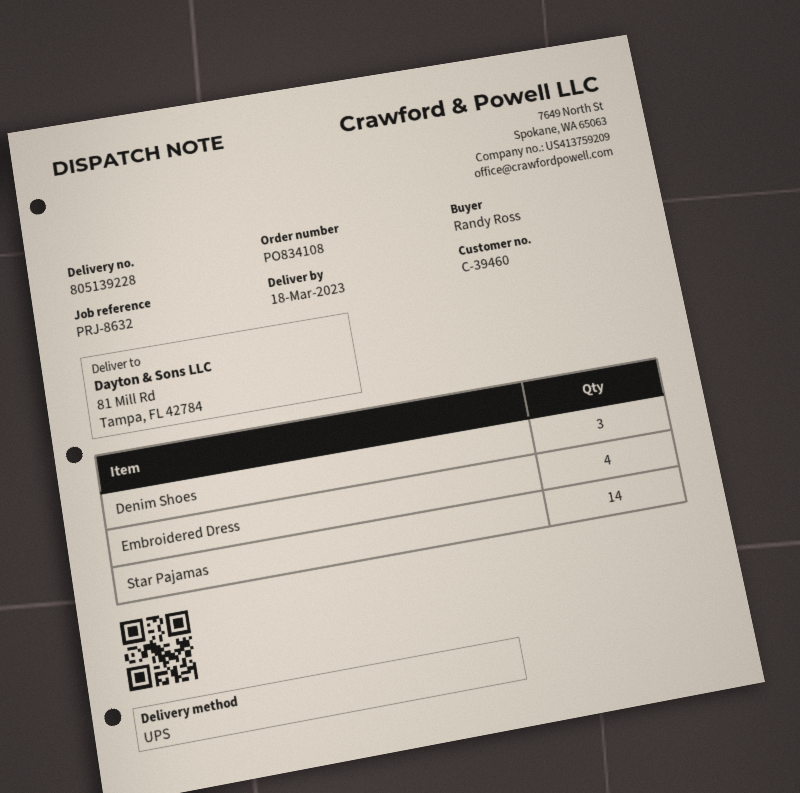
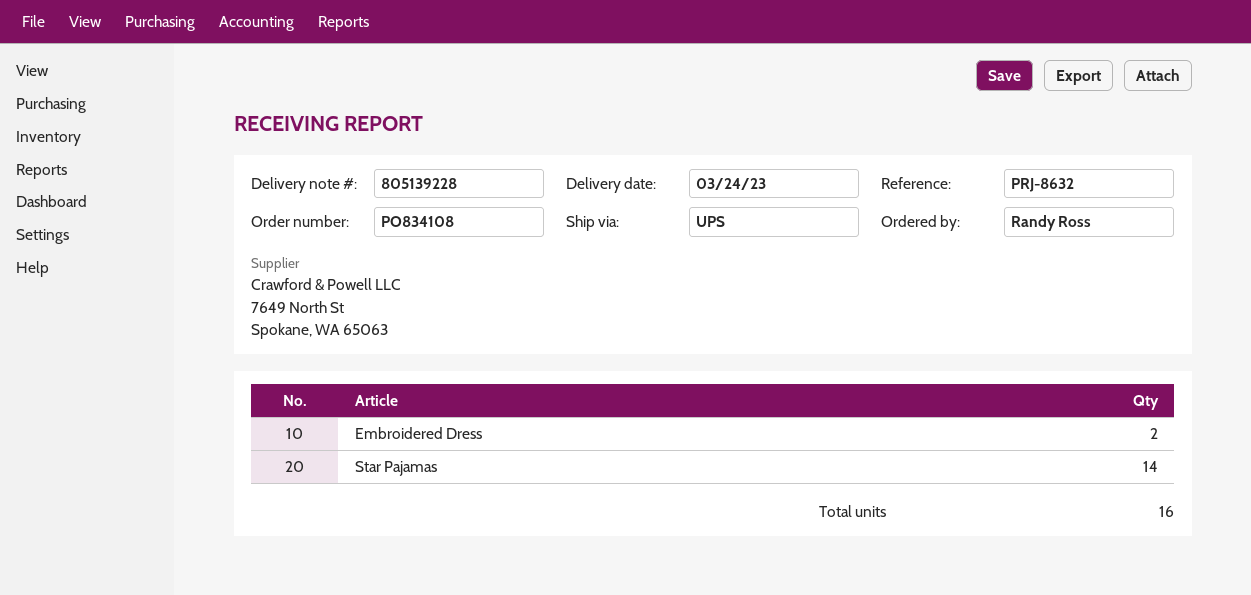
delivery date: 2023-03-18 -> 2023-03-24
Denim Shoes: 3 -> none
Embroidered Dress: 4 -> 2

